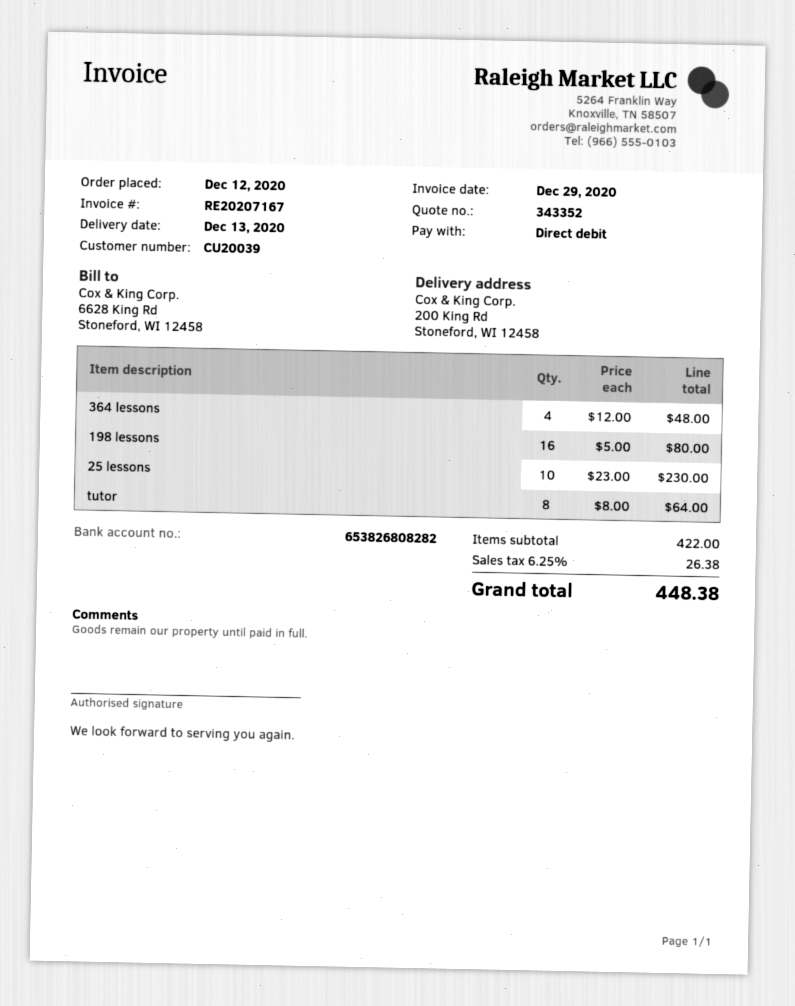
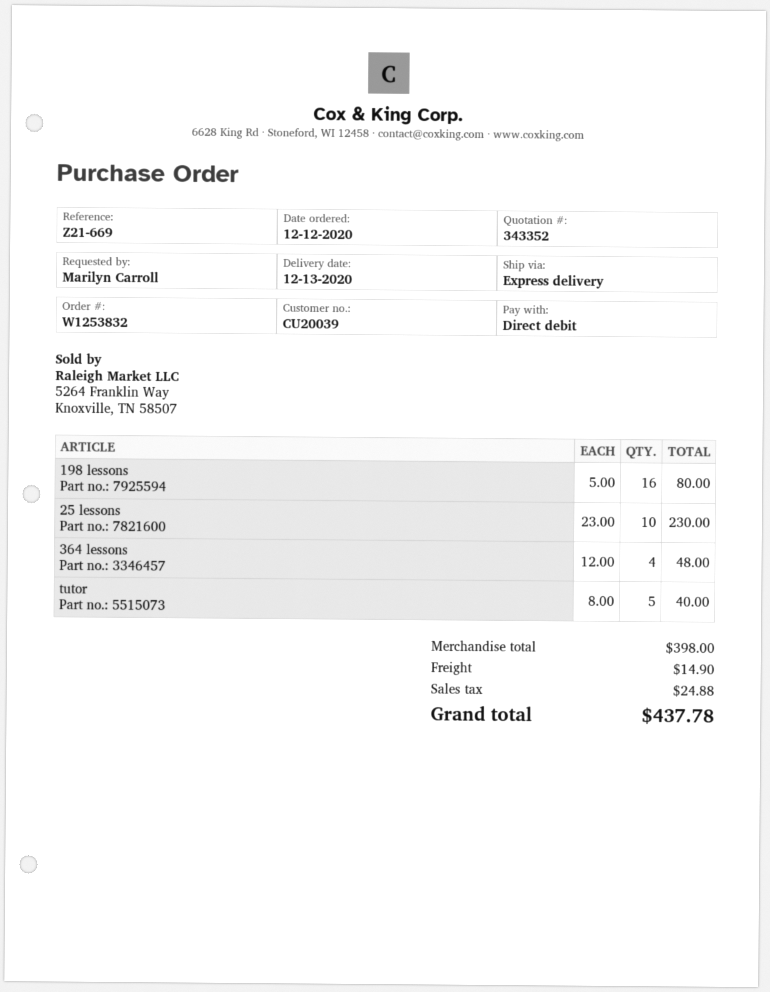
tutor: 8 x 8.00 = 64.00 -> 5 x 8.00 = 40.00
subtotal: 422.00 -> 398.00
shipping: none -> 14.90
tax: 26.38 -> 24.88
total: 448.38 -> 437.78

